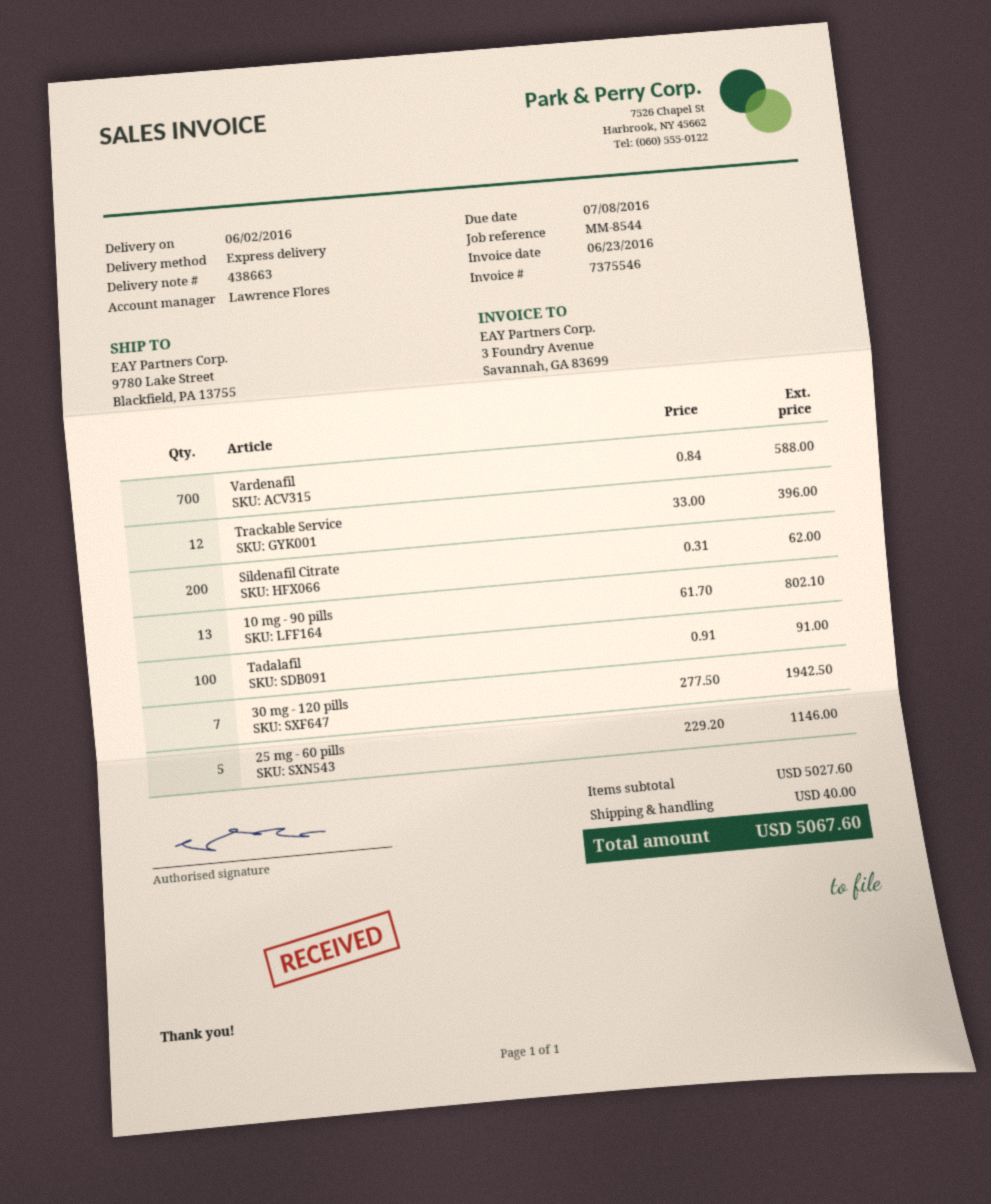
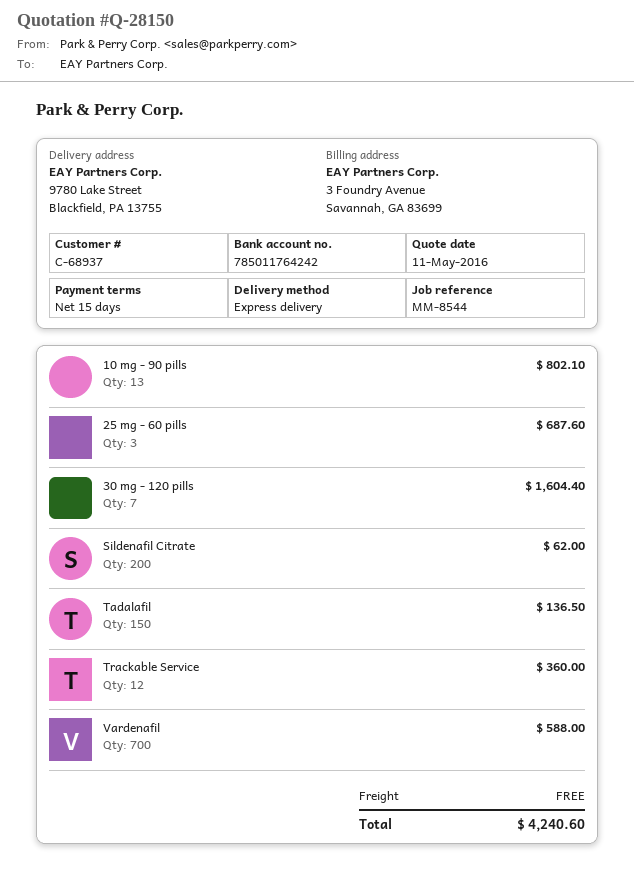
Trackable Service: 12 for 396.00 -> 12 for 360.00
Tadalafil: 100 for 91.00 -> 150 for 136.50
30 mg - 120 pills: 7 for 1942.50 -> 7 for 1604.40
25 mg - 60 pills: 5 for 1146.00 -> 3 for 687.60
shipping: 40.00 -> 0.00
total: 5067.60 -> 4240.60

